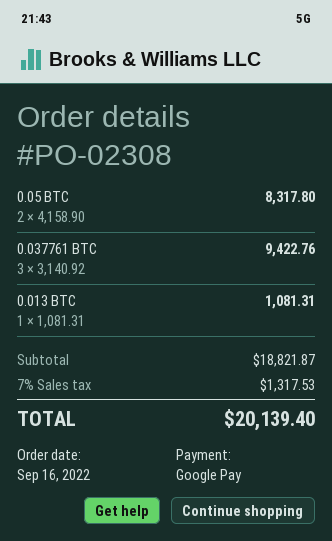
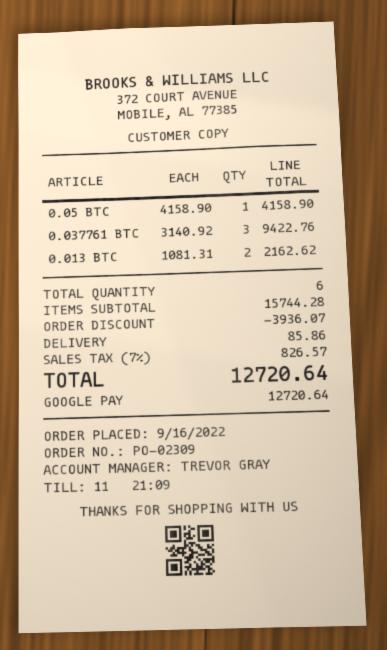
order number: PO-02308 -> PO-02309
0.05 BTC: 2 x 4158.90 = 8317.80 -> 1 x 4158.90 = 4158.90
0.013 BTC: 1 x 1081.31 = 1081.31 -> 2 x 1081.31 = 2162.62
subtotal: 18821.87 -> 15744.28
discount: none -> 3936.07
shipping: none -> 85.86
tax: 7% = 1317.53 -> 7% = 826.57
total: 20139.40 -> 12720.64

